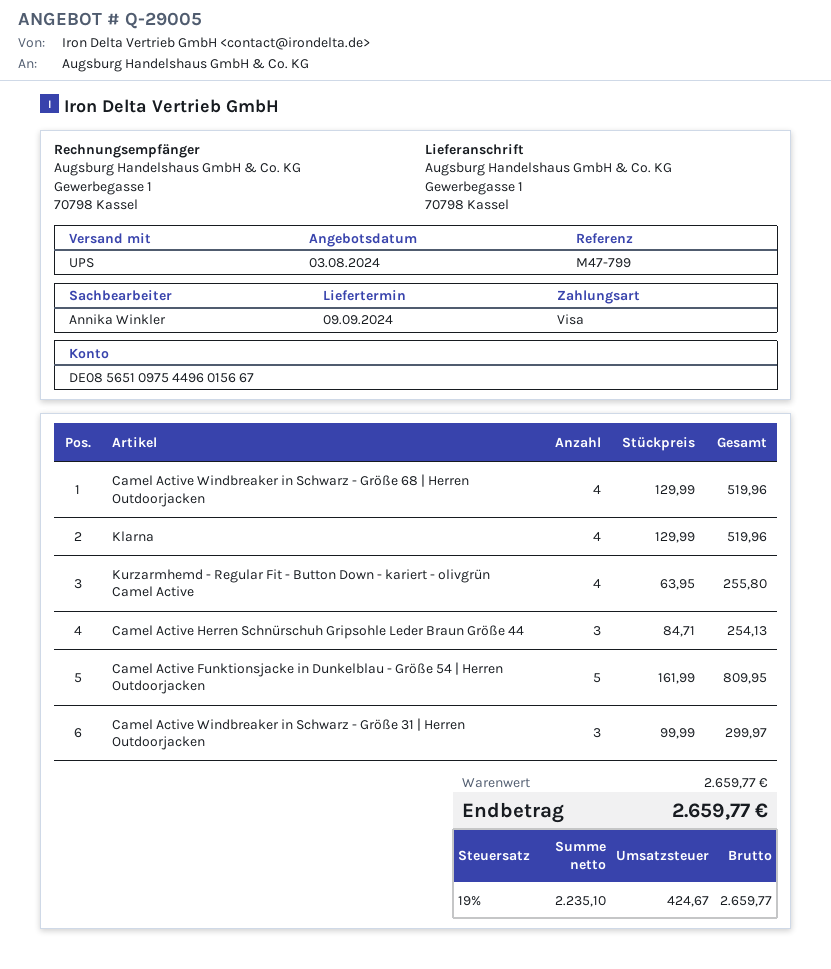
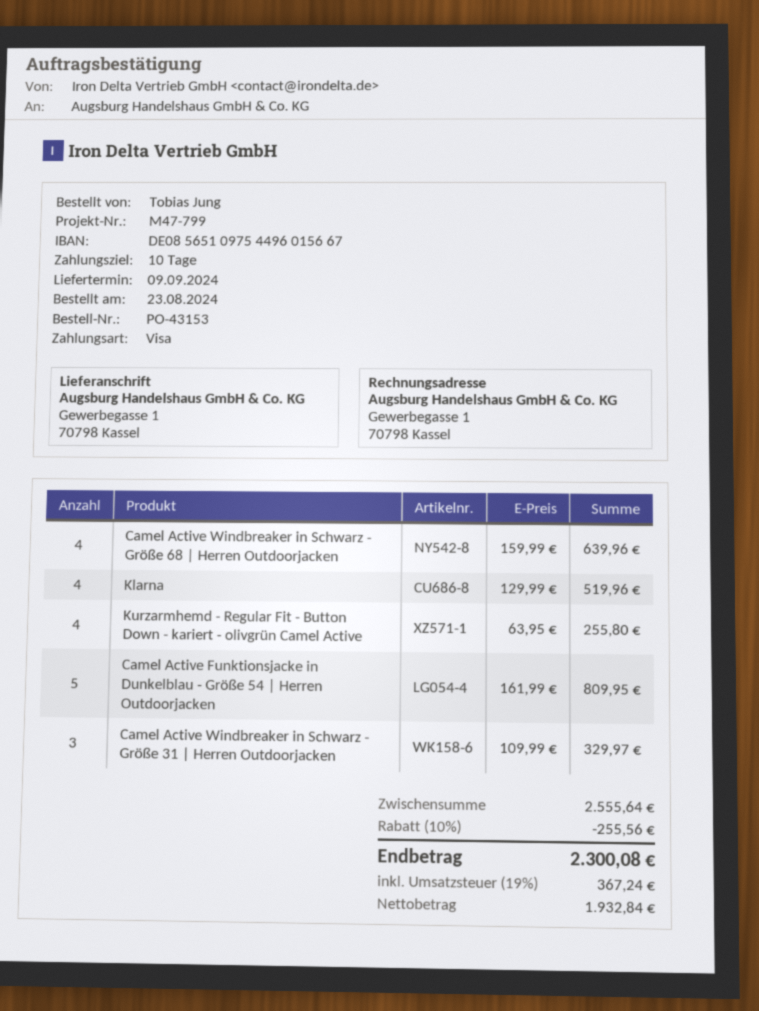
Camel Active Windbreaker in Schwarz - Größe 68 | Herren Outdoorjacken: 4 x 129.99 = 519.96 -> 4 x 159.99 = 639.96
Camel Active Herren Schnürschuh Gripsohle Leder Braun Größe 44: 3 x 84.71 = 254.13 -> none
Camel Active Windbreaker in Schwarz - Größe 31 | Herren Outdoorjacken: 3 x 99.99 = 299.97 -> 3 x 109.99 = 329.97
subtotal: 2659.77 -> 2555.64
discount: none -> 10% = 255.56
net: 2235.10 -> 1932.84
tax: 19% = 424.67 -> 19% = 367.24
total: 2659.77 -> 2300.08

